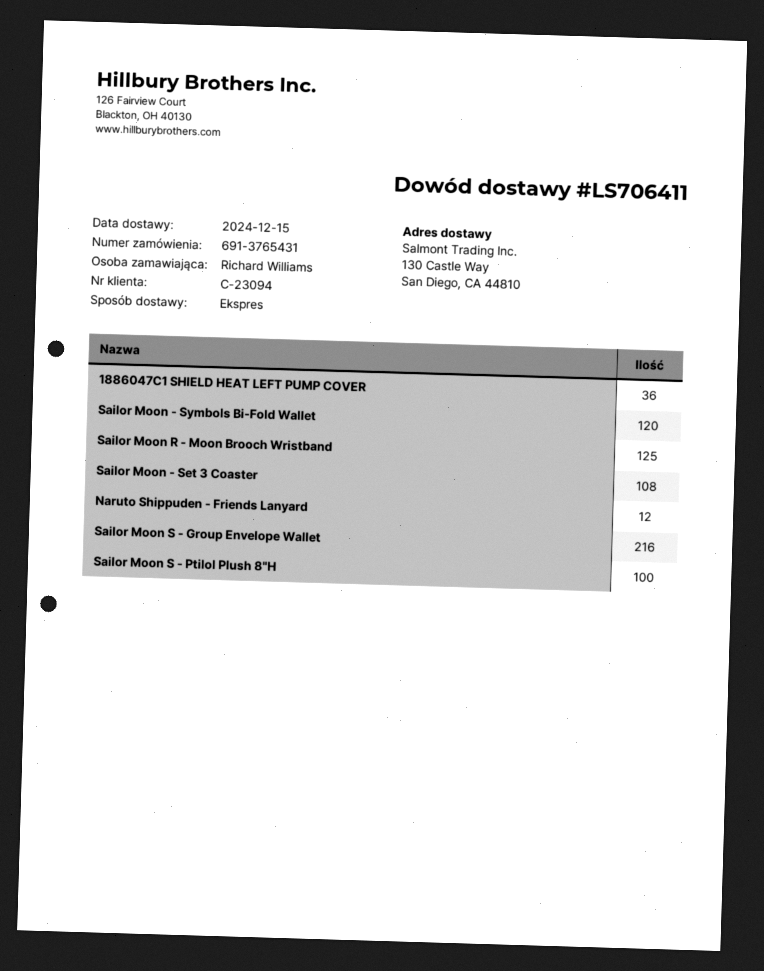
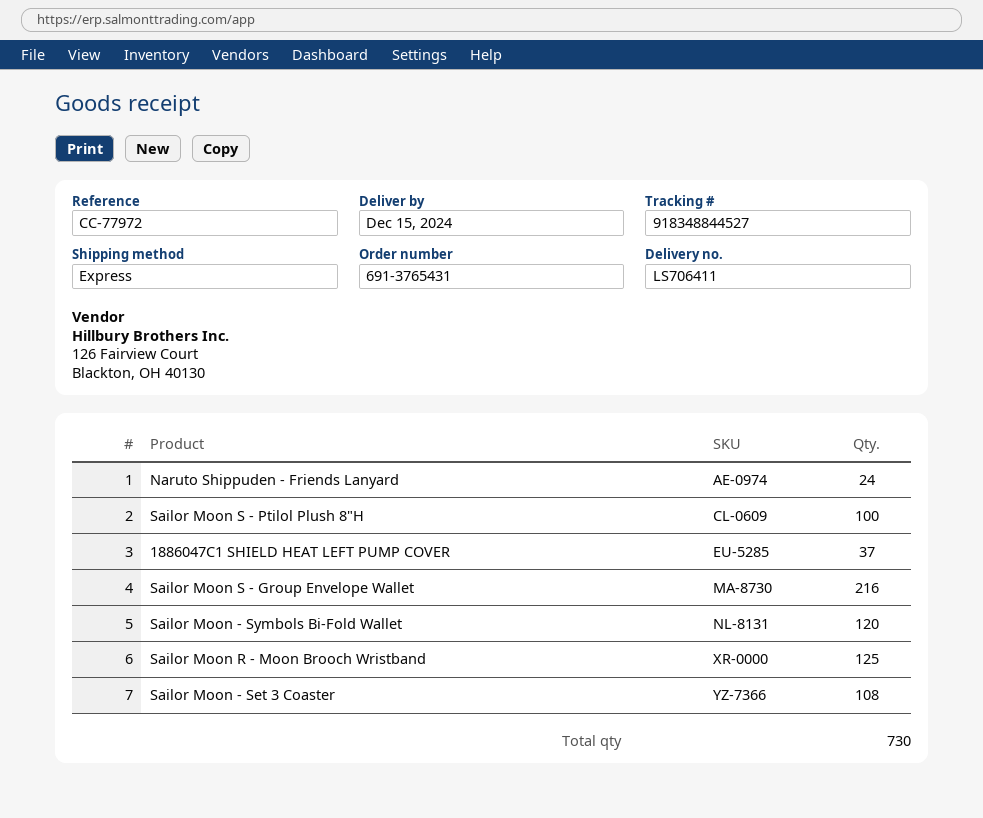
1886047C1 SHIELD HEAT LEFT PUMP COVER: 36 -> 37
Naruto Shippuden - Friends Lanyard: 12 -> 24

